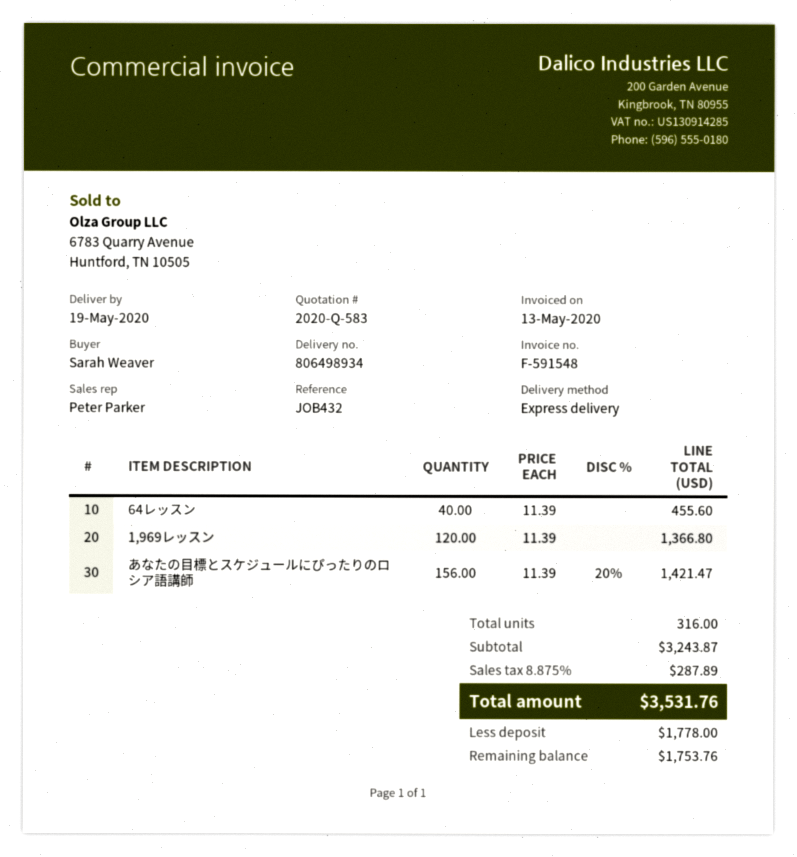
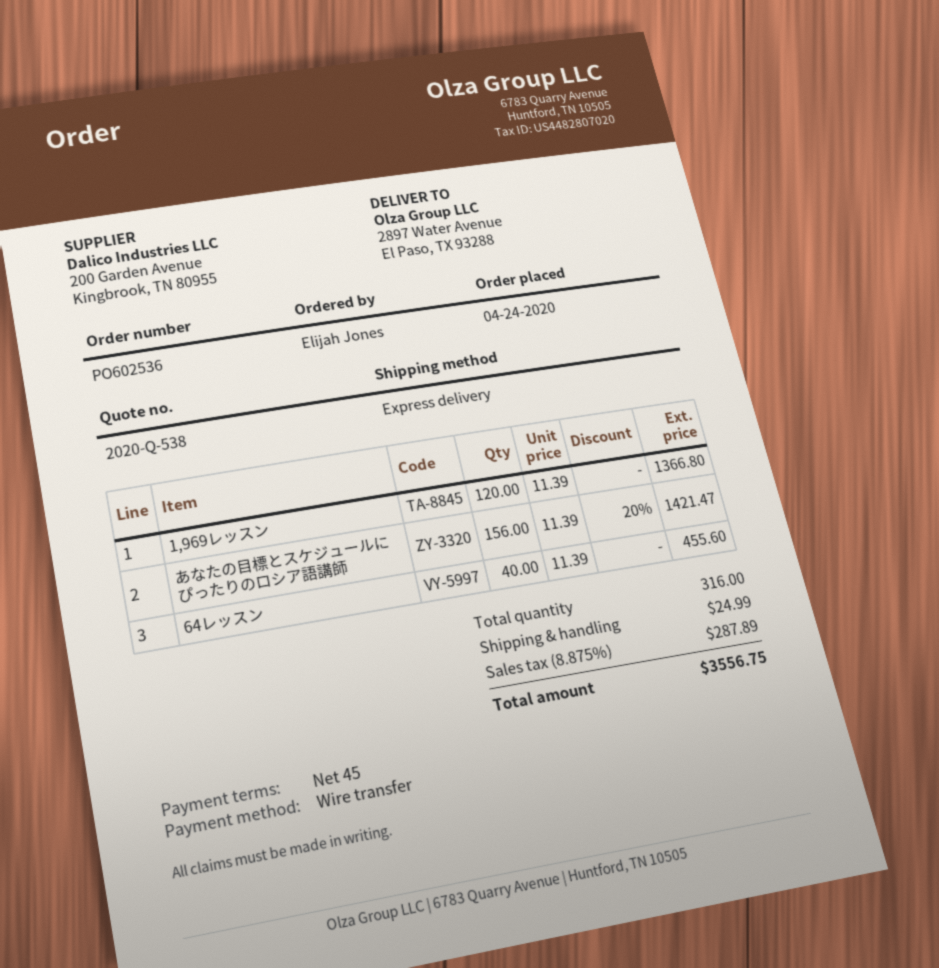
quote number: 2020-Q-583 -> 2020-Q-538
ordered by: Sarah Weaver -> Elijah Jones
shipping: none -> 24.99
total: 3531.76 -> 3556.75

